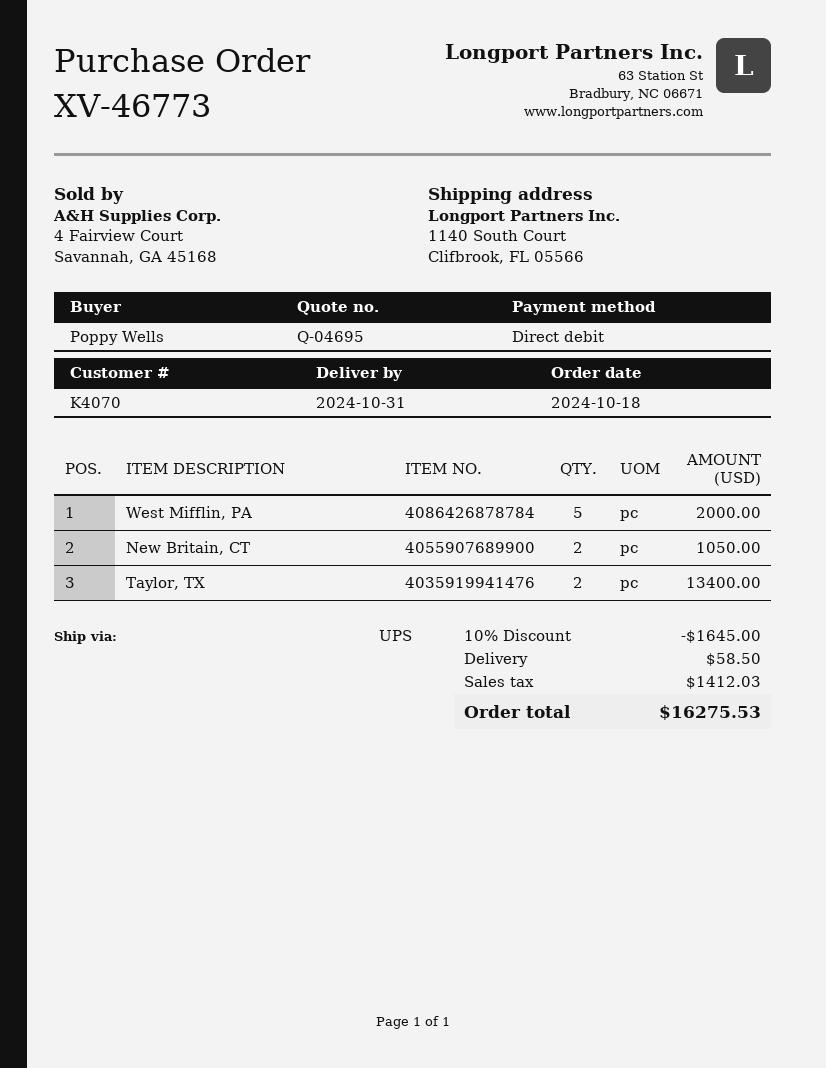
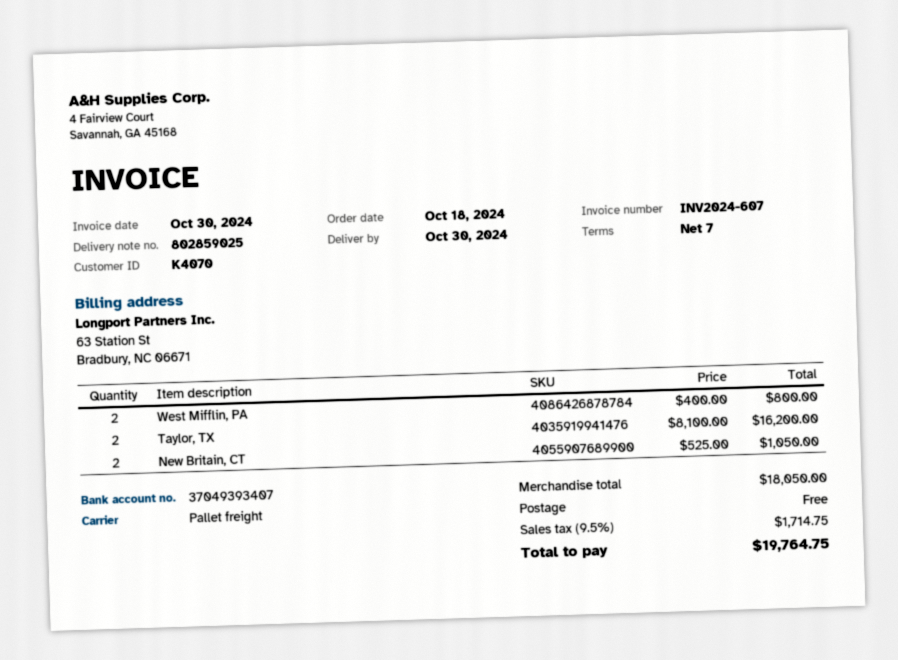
delivery date: 2024-10-31 -> 2024-10-30
shipping method: UPS -> pallet freight
West Mifflin, PA: 5 for 2000.00 -> 2 for 800.00
Taylor, TX: 2 for 13400.00 -> 2 for 16200.00
discount: 10% = 1645.00 -> none
shipping: 58.50 -> 0.00
tax: 1412.03 -> 1714.75
total: 16275.53 -> 19764.75

